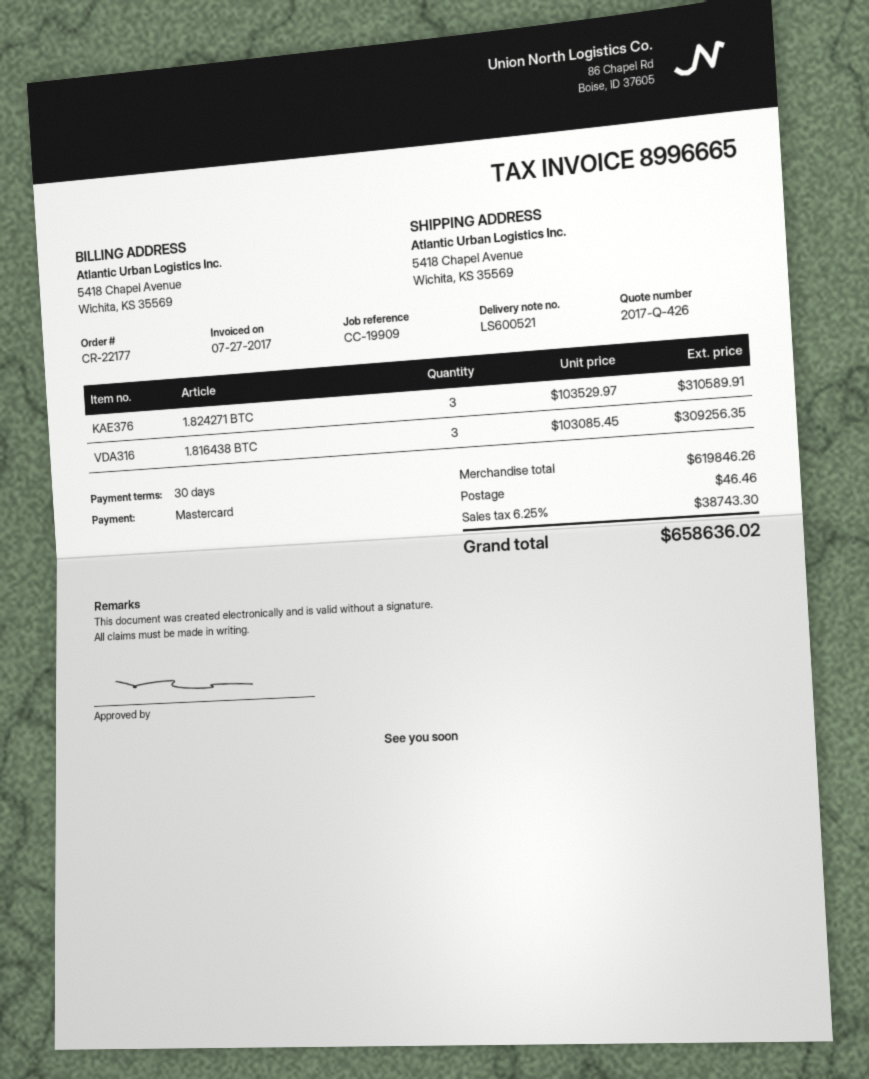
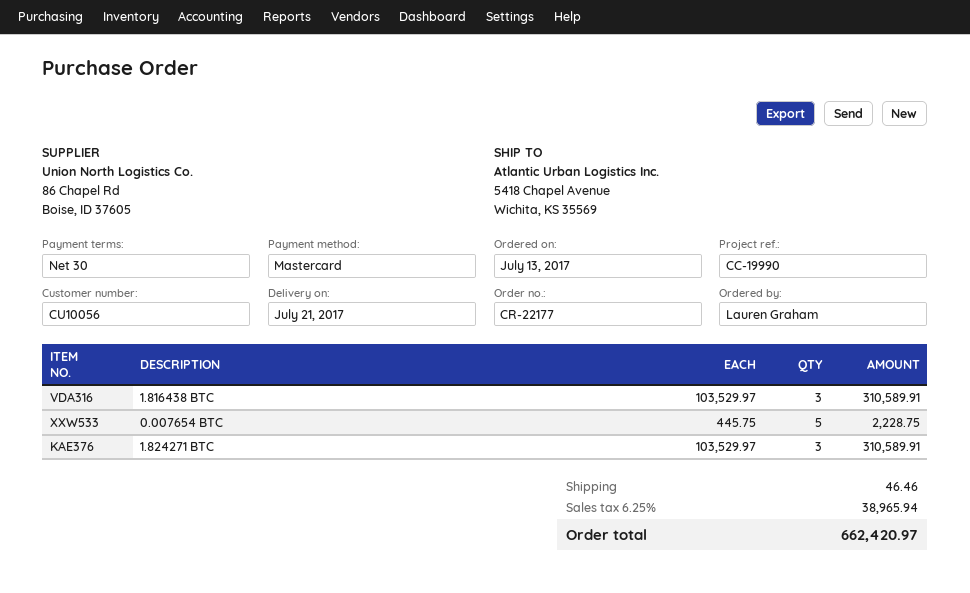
reference: CC-19909 -> CC-19990
1.816438 BTC: 3 x 103085.45 = 309256.35 -> 3 x 103529.97 = 310589.91
0.007654 BTC: none -> 5 x 445.75 = 2228.75
tax: 6.25% = 38743.30 -> 6.25% = 38965.94
total: 658636.02 -> 662420.97

